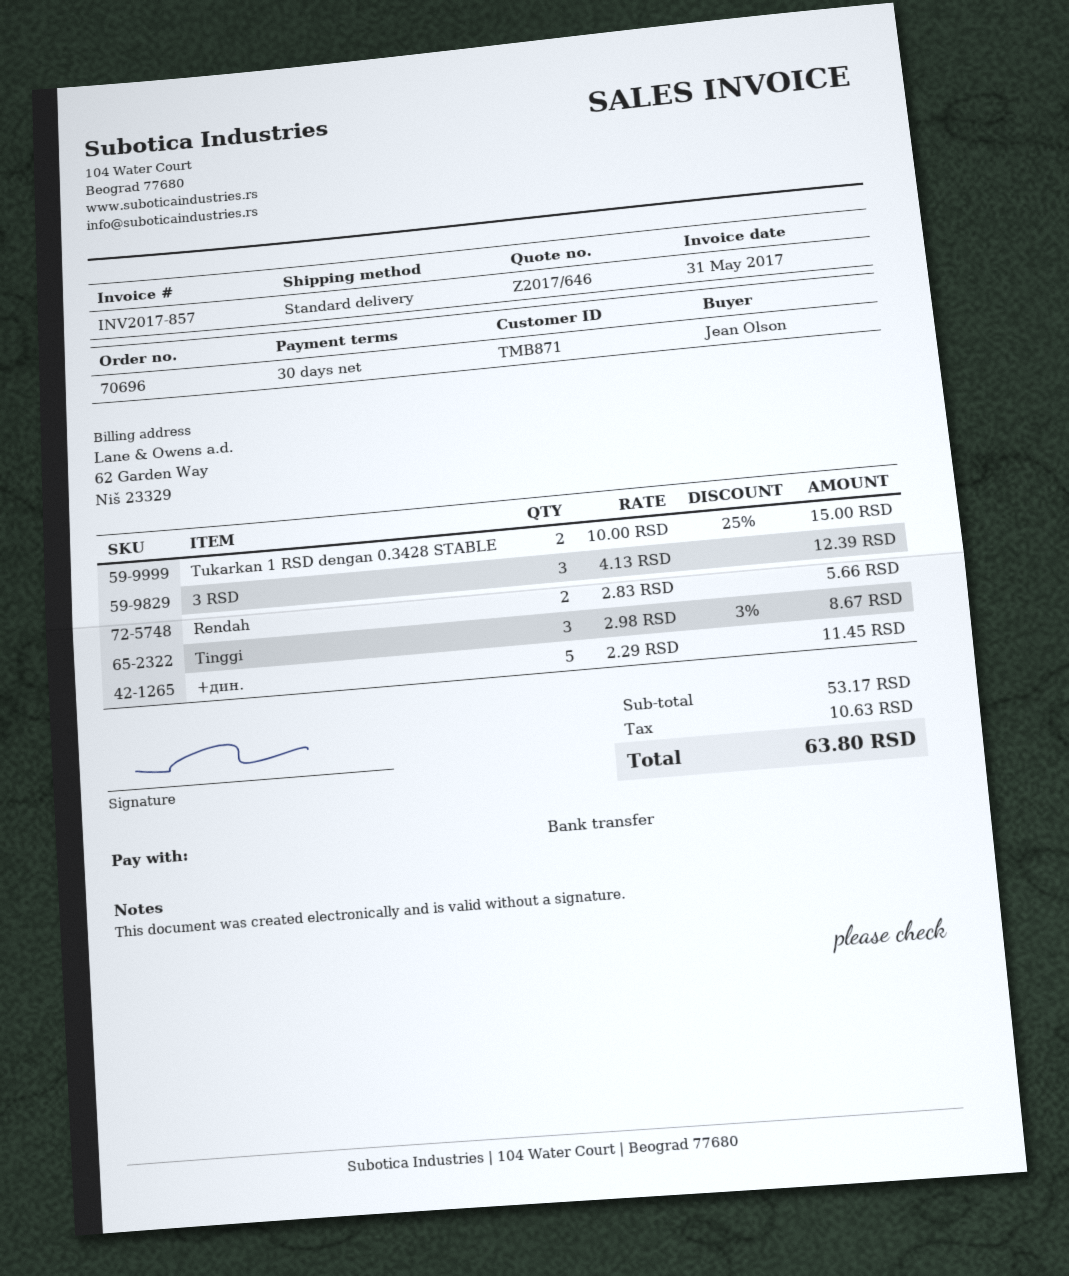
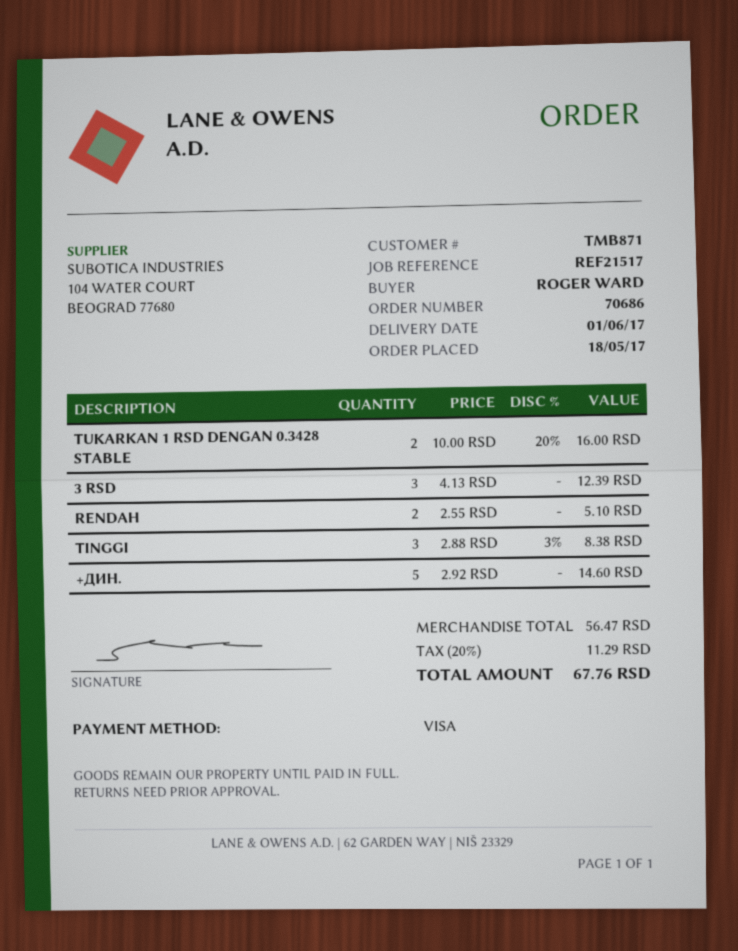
order number: 70696 -> 70686
ordered by: Jean Olson -> ROGER WARD
payment method: bank transfer -> Visa
Tukarkan 1 RSD dengan 0.3428 STABLE: 2 x 10.00 - 25% = 15.00 -> 2 x 10.00 - 20% = 16.00
Rendah: 2 x 2.83 = 5.66 -> 2 x 2.55 = 5.10
Tinggi: 3 x 2.98 - 3% = 8.67 -> 3 x 2.88 - 3% = 8.38
+дин.: 5 x 2.29 = 11.45 -> 5 x 2.92 = 14.60
subtotal: 53.17 -> 56.47
tax: 10.63 -> 11.29
total: 63.80 -> 67.76

